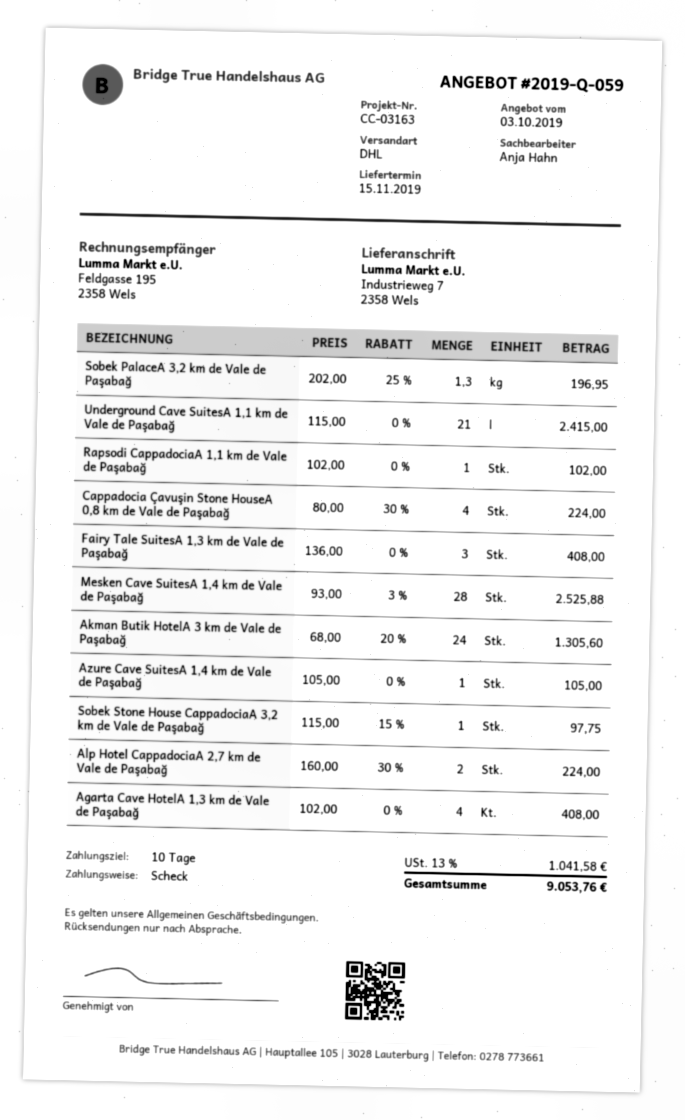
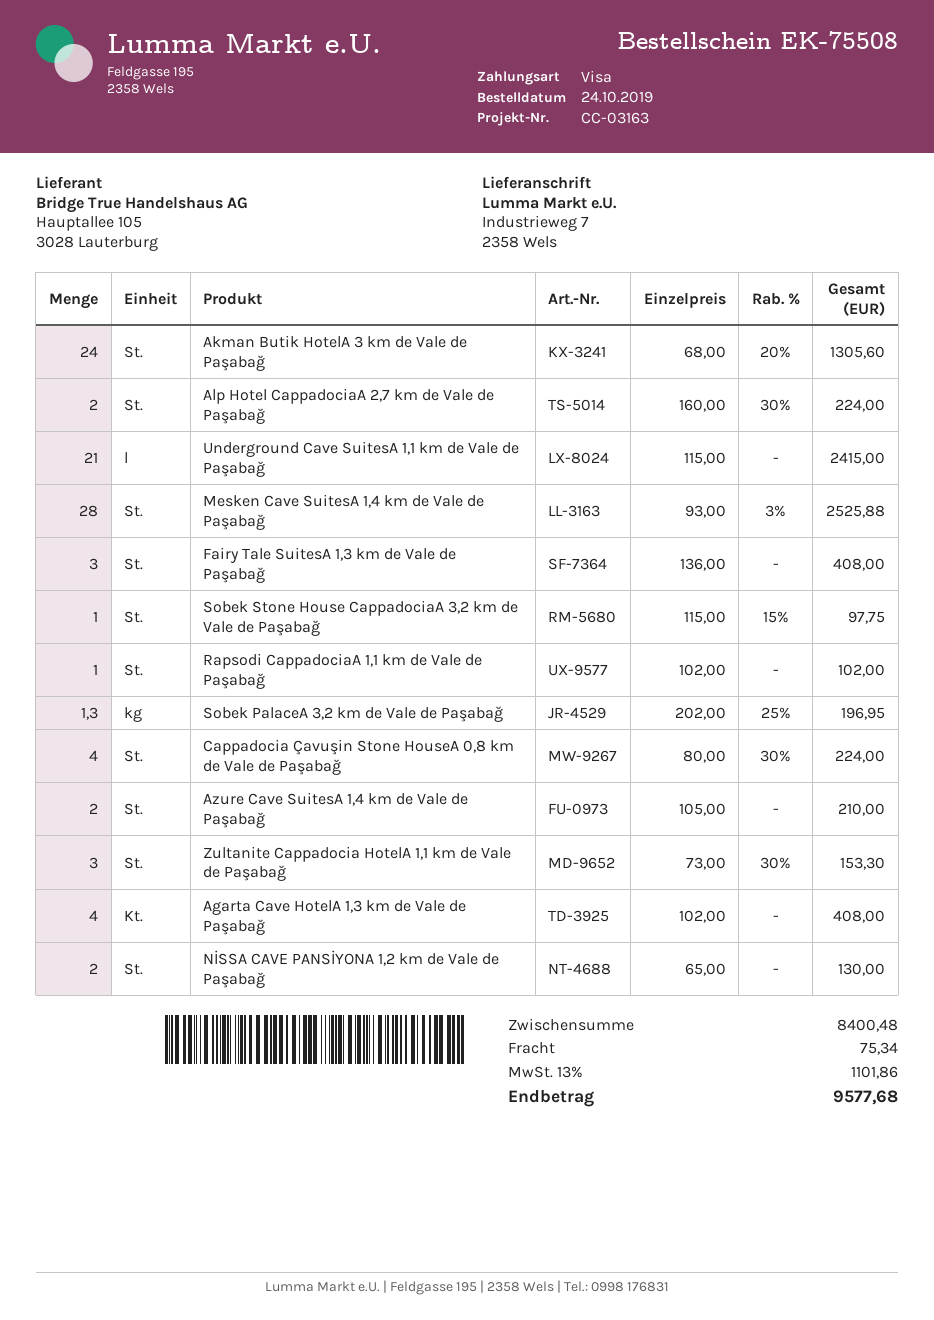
payment method: cheque -> Visa
Azure Cave SuitesA 1,4 km de Vale de Paşabağ: 1 x 105.00 = 105.00 -> 2 x 105.00 = 210.00
Zultanite Cappadocia HotelA 1,1 km de Vale de Paşabağ: none -> 3 x 73.00 - 30% = 153.30
NİSSA CAVE PANSİYONA 1,2 km de Vale de Paşabağ: none -> 2 x 65.00 = 130.00
shipping: none -> 75.34
tax: 13% = 1041.58 -> 13% = 1101.86
total: 9053.76 -> 9577.68

